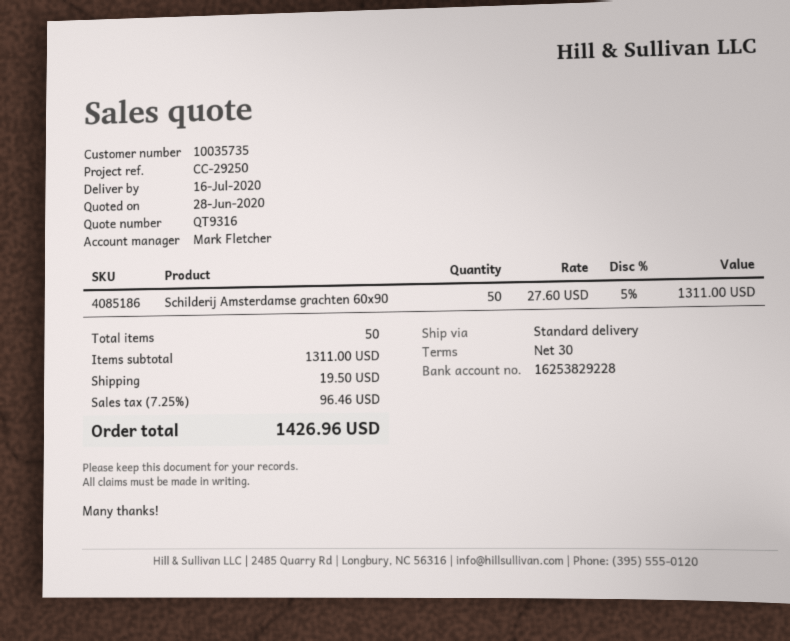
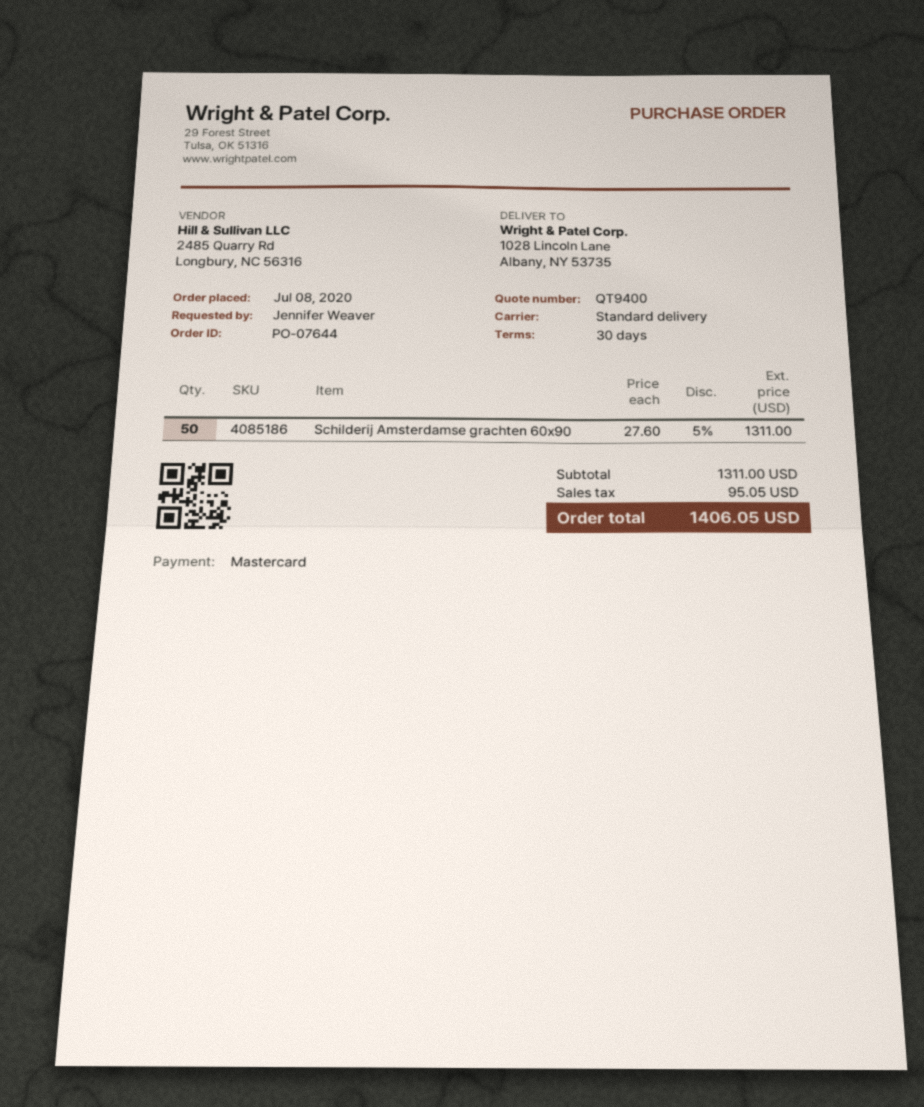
quote number: QT9316 -> QT9400
shipping: 19.50 -> none
tax: 96.46 -> 95.05
total: 1426.96 -> 1406.05

